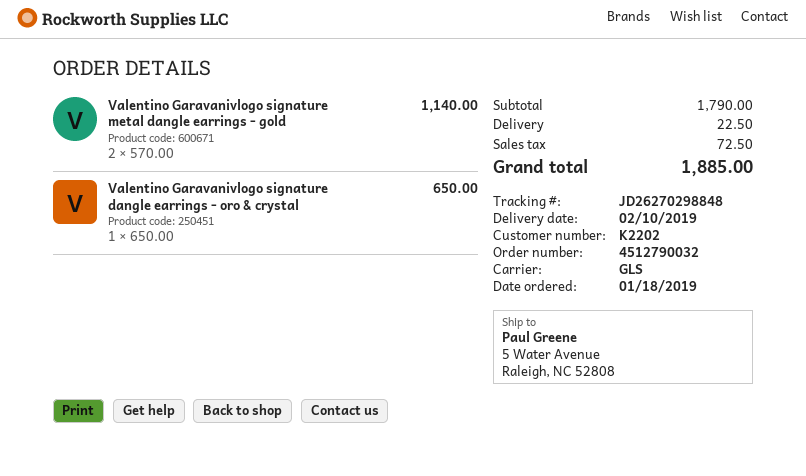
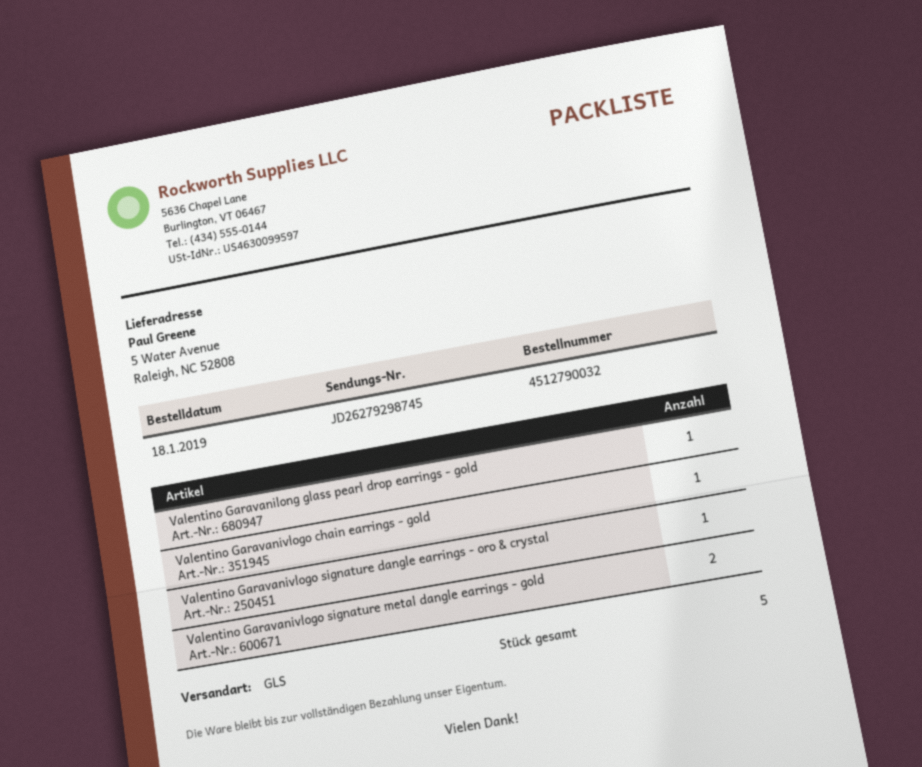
tracking number: JD26270298848 -> JD26279298745
Valentino Garavanilong glass pearl drop earrings - gold: none -> 1
Valentino Garavanivlogo chain earrings - gold: none -> 1

